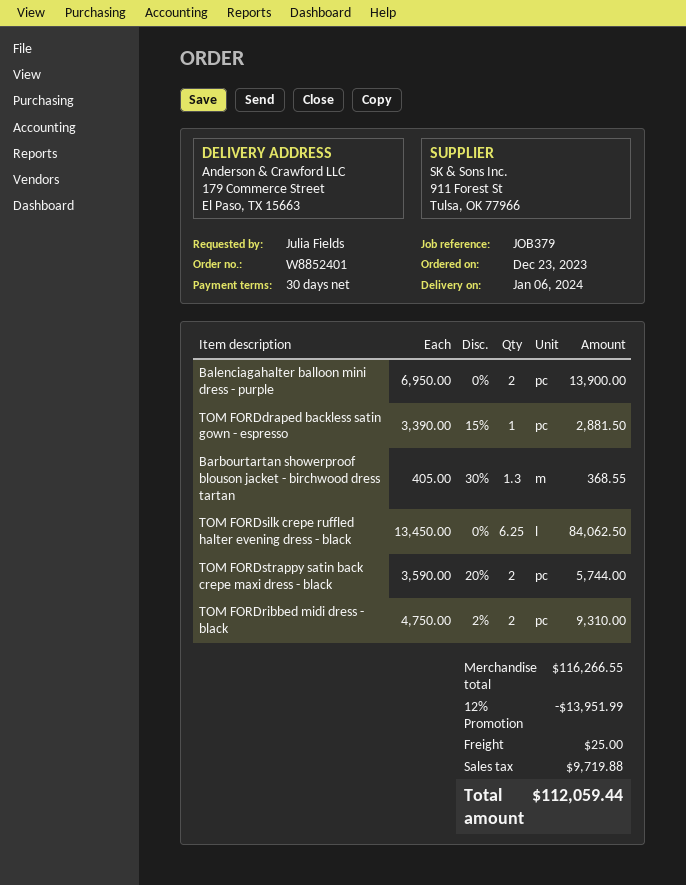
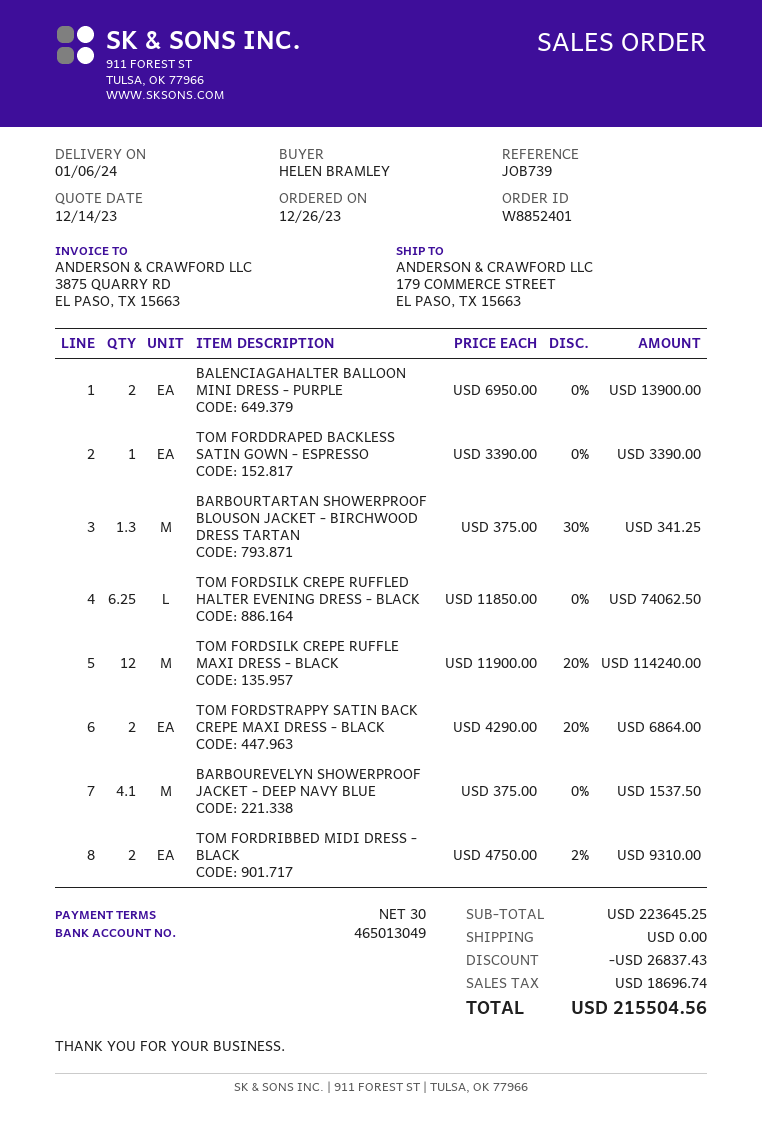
order date: 2023-12-23 -> 2023-12-26
reference: JOB379 -> JOB739
ordered by: Julia Fields -> HELEN BRAMLEY
TOM FORDdraped backless satin gown - espresso: 1 x 3390.00 - 15% = 2881.50 -> 1 x 3390.00 = 3390.00
Barbourtartan showerproof blouson jacket - birchwood dress tartan: 1.3 x 405.00 - 30% = 368.55 -> 1.3 x 375.00 - 30% = 341.25
TOM FORDsilk crepe ruffled halter evening dress - black: 6.25 x 13450.00 = 84062.50 -> 6.25 x 11850.00 = 74062.50
TOM FORDstrappy satin back crepe maxi dress - black: 2 x 3590.00 - 20% = 5744.00 -> 2 x 4290.00 - 20% = 6864.00
TOM FORDSILK CREPE RUFFLE MAXI DRESS - BLACK: none -> 12 x 11900.00 - 20% = 114240.00
BARBOUREVELYN SHOWERPROOF JACKET - DEEP NAVY BLUE: none -> 4.1 x 375.00 = 1537.50
subtotal: 116266.55 -> 223645.25
discount: 13951.99 -> 26837.43
shipping: 25.00 -> 0.00
tax: 9719.88 -> 18696.74
total: 112059.44 -> 215504.56

